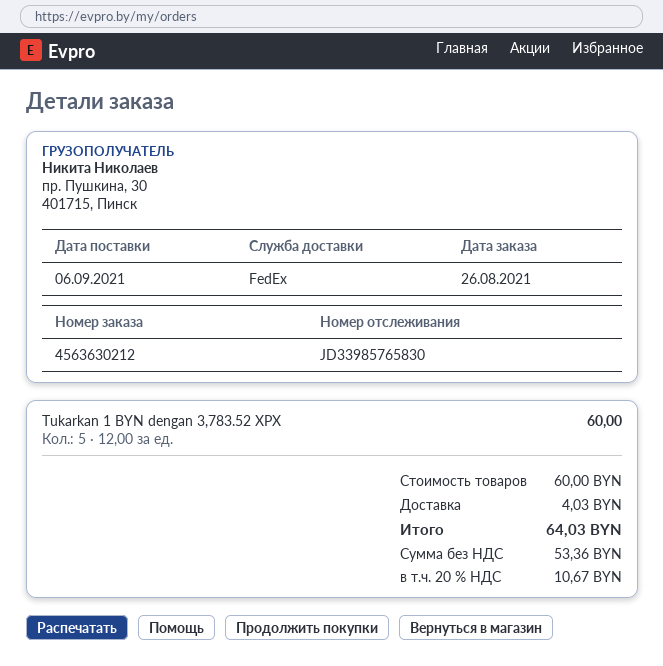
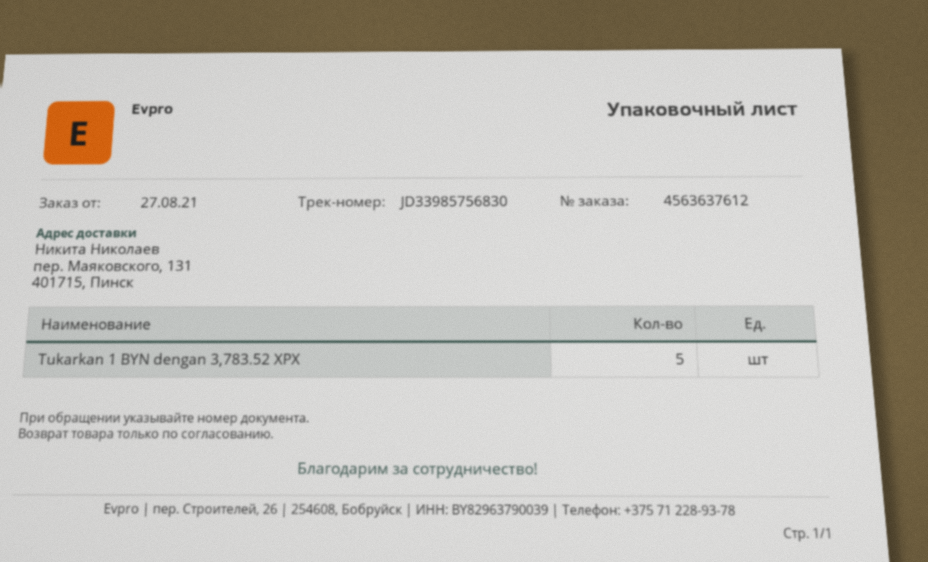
order number: 4563630212 -> 4563637612
order date: 2021-08-26 -> 2021-08-27
tracking number: JD33985765830 -> JD33985756830
ship to: пр. Пушкина, 30, 401715, Пинск -> пер. Маяковского, 131, 401715, Пинск

